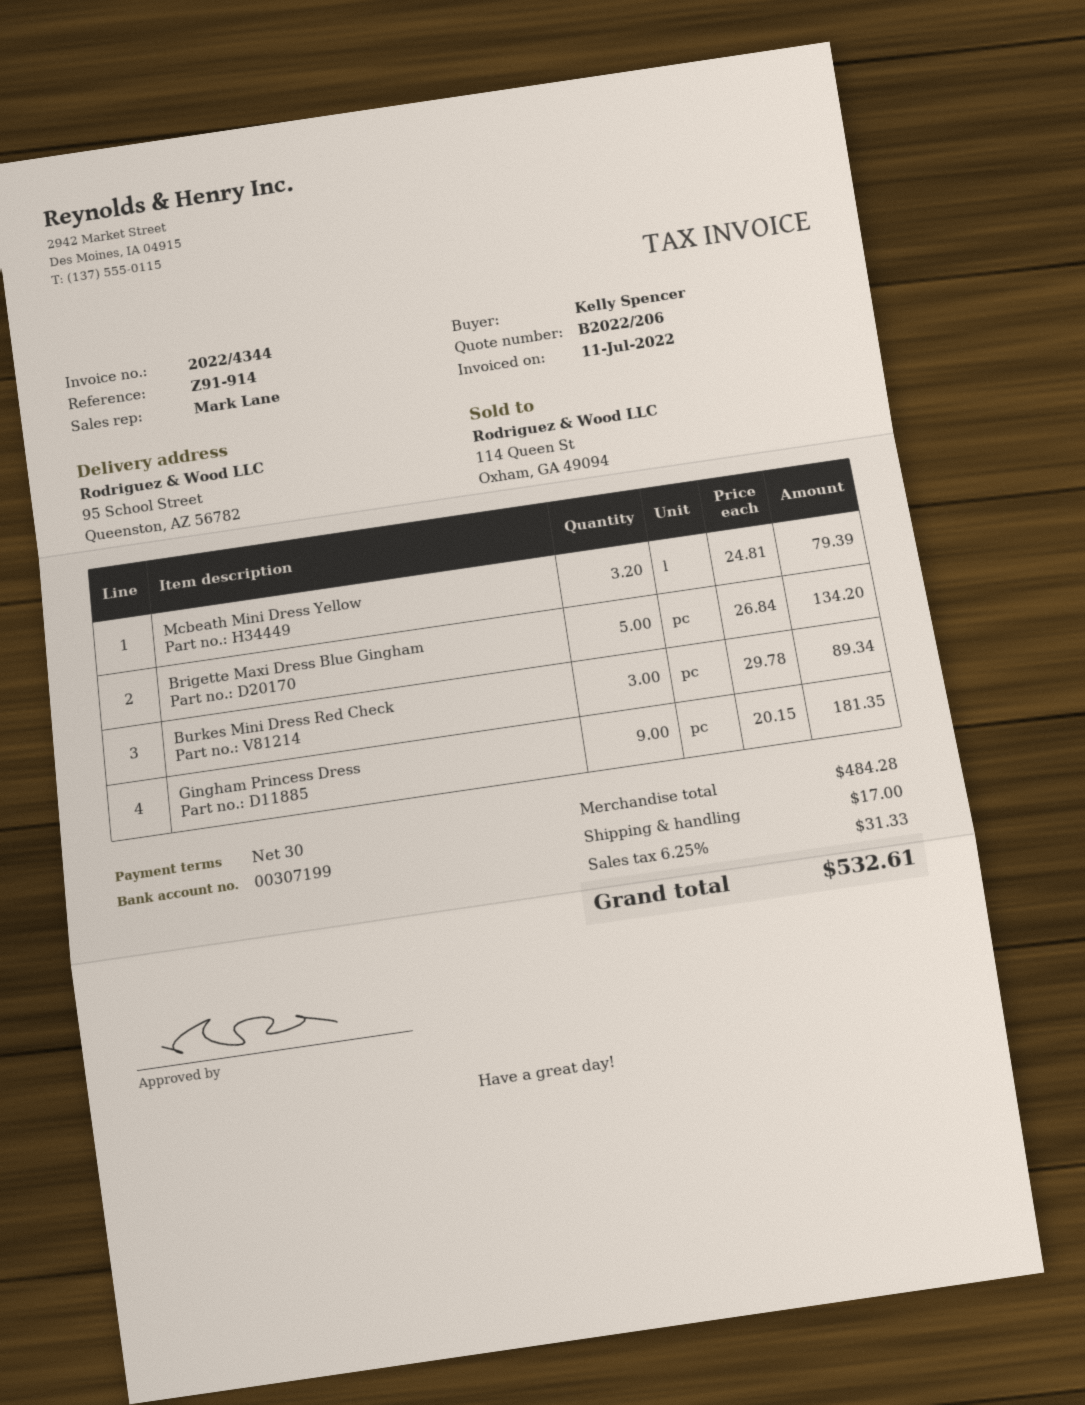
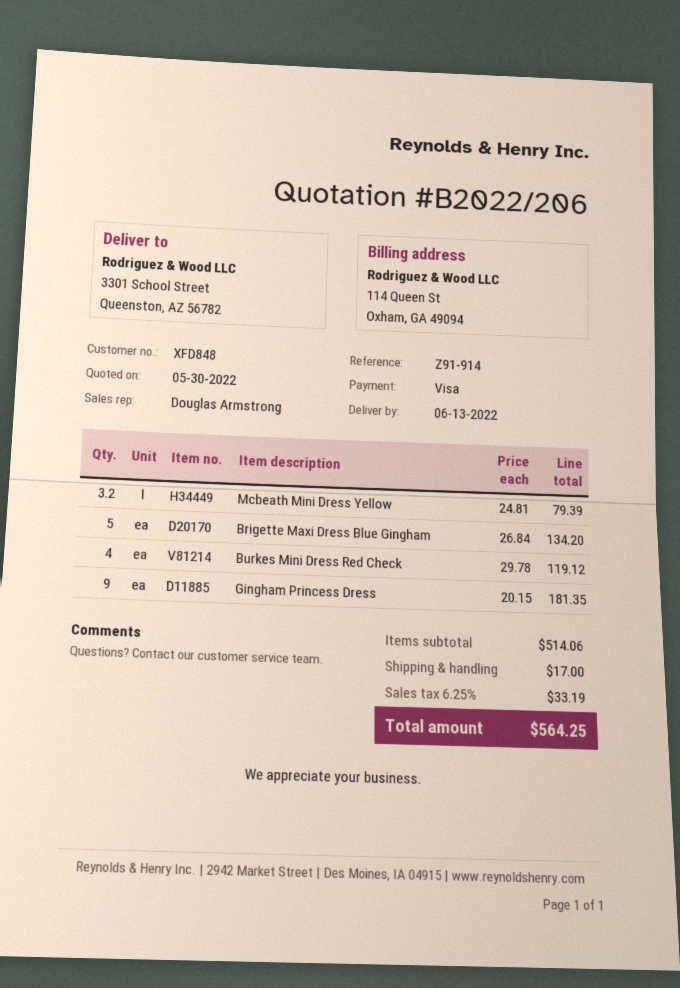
sales rep: Mark Lane -> Douglas Armstrong
ship to: 95 School Street, Queenston, AZ 56782 -> 3301 School Street, Queenston, AZ 56782
Burkes Mini Dress Red Check: 3 x 29.78 = 89.34 -> 4 x 29.78 = 119.12
subtotal: 484.28 -> 514.06
tax: 6.25% = 31.33 -> 6.25% = 33.19
total: 532.61 -> 564.25

